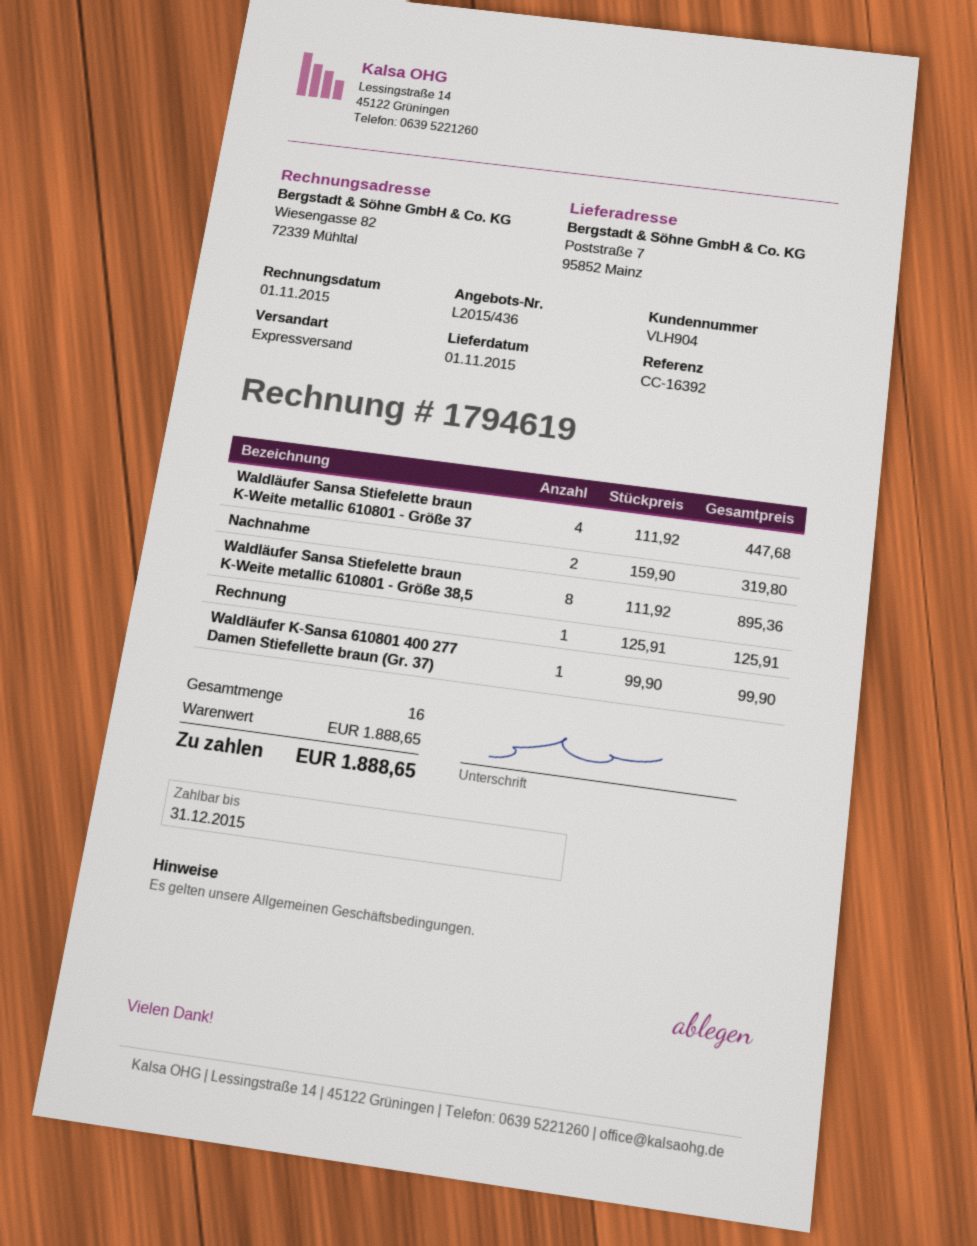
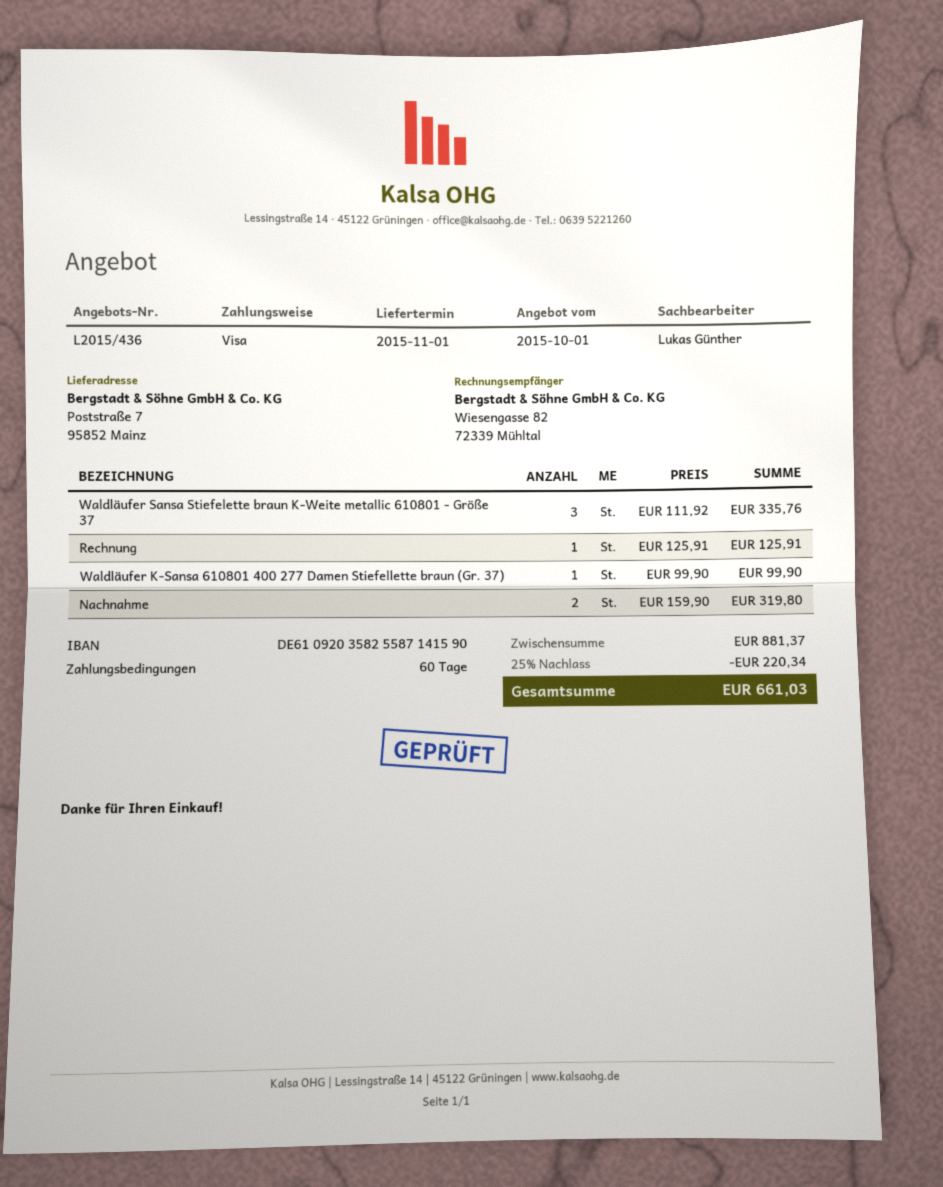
Waldläufer Sansa Stiefelette braun K-Weite metallic 610801 - Größe 37: 4 x 111.92 = 447.68 -> 3 x 111.92 = 335.76
Waldläufer Sansa Stiefelette braun K-Weite metallic 610801 - Größe 38,5: 8 x 111.92 = 895.36 -> none
subtotal: 1888.65 -> 881.37
discount: none -> 25% = 220.34
total: 1888.65 -> 661.03

